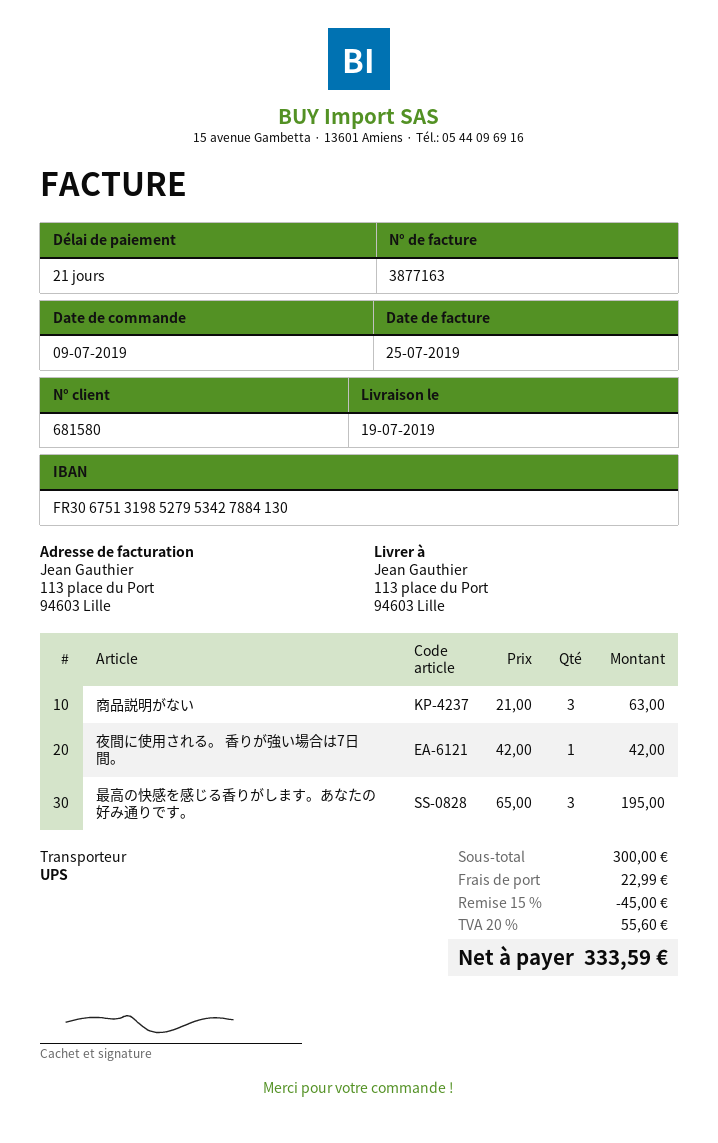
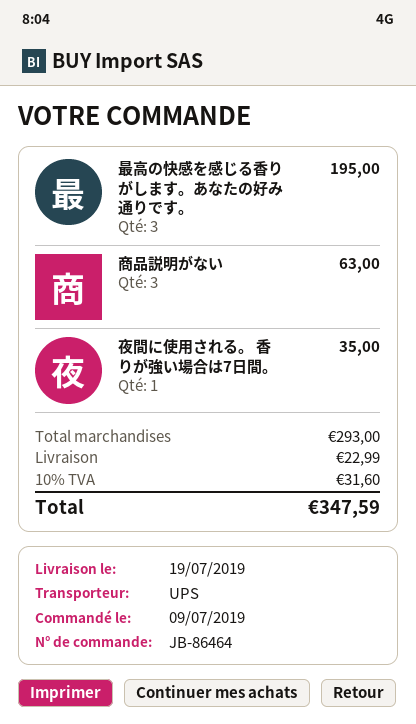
夜間に使用される。 香りが強い場合は7日間。: 1 for 42.00 -> 1 for 35.00
subtotal: 300.00 -> 293.00
discount: 15% = 45.00 -> none
tax: 20% = 55.60 -> 10% = 31.60
total: 333.59 -> 347.59

